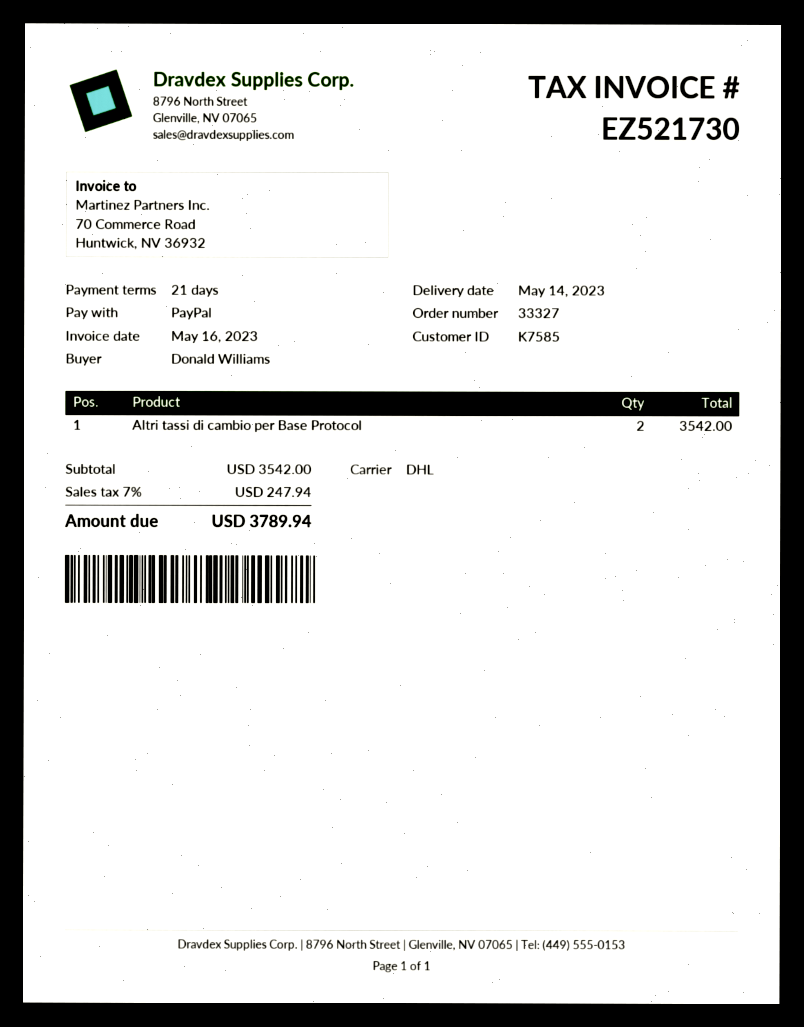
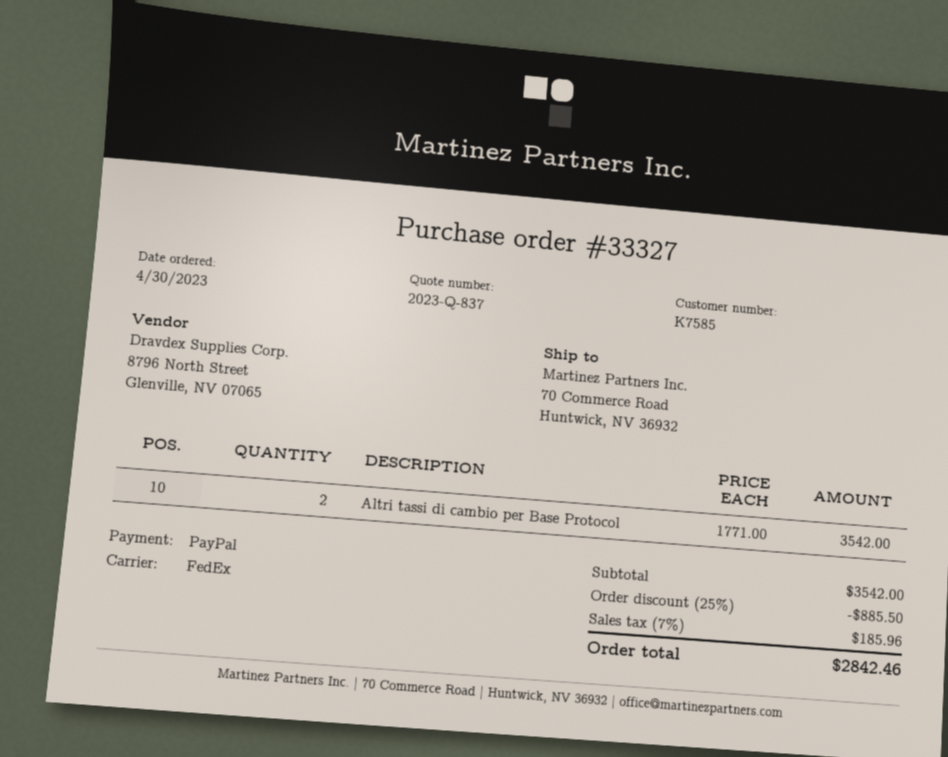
shipping method: DHL -> FedEx
discount: none -> 25% = 885.50
tax: 7% = 247.94 -> 7% = 185.96
total: 3789.94 -> 2842.46

